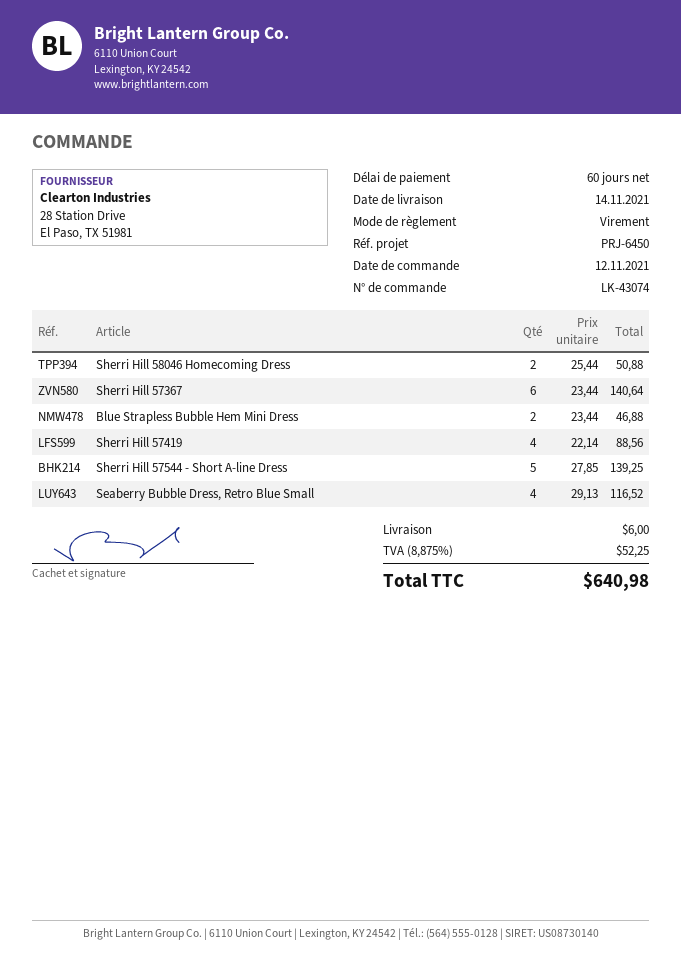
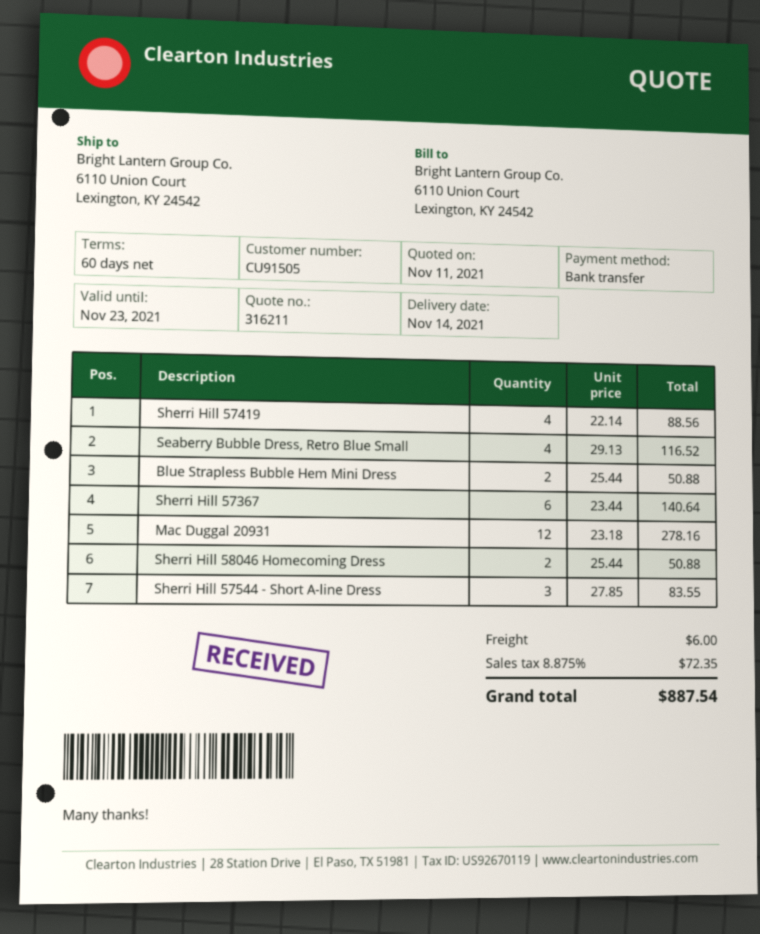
Blue Strapless Bubble Hem Mini Dress: 2 x 23.44 = 46.88 -> 2 x 25.44 = 50.88
Sherri Hill 57544 - Short A-line Dress: 5 x 27.85 = 139.25 -> 3 x 27.85 = 83.55
Mac Duggal 20931: none -> 12 x 23.18 = 278.16
tax: 8.875% = 52.25 -> 8.875% = 72.35
total: 640.98 -> 887.54

